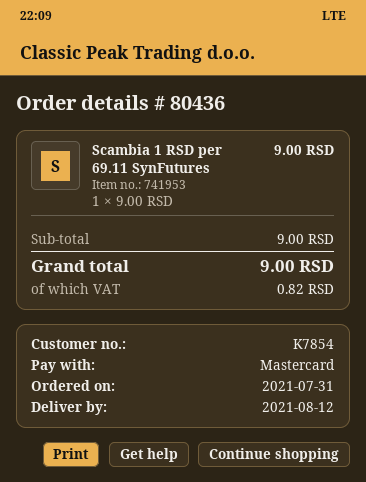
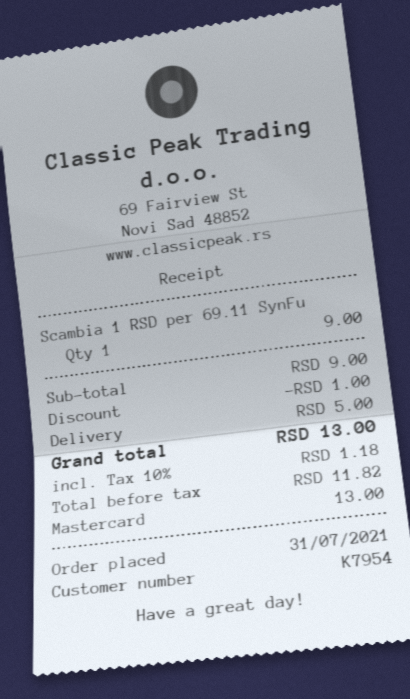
customer number: K7854 -> K7954
discount: none -> 1.00
shipping: none -> 5.00
tax: 0.82 -> 1.18
total: 9.00 -> 13.00

